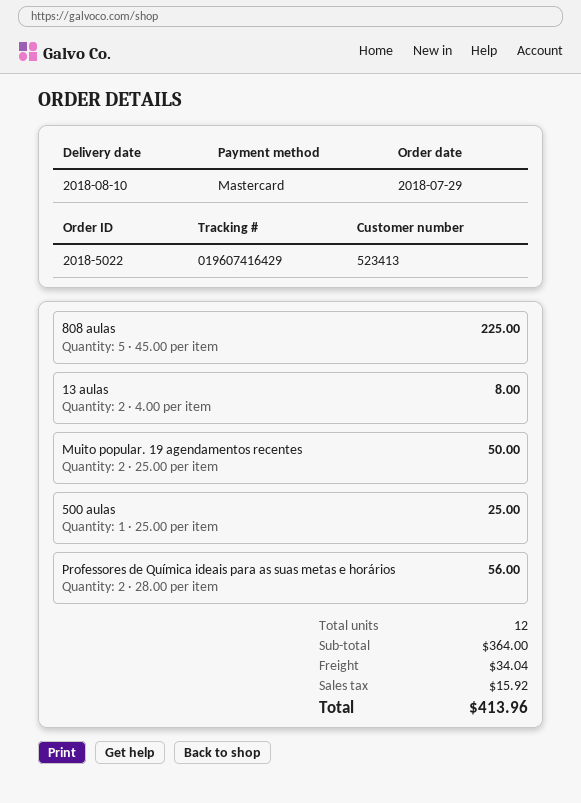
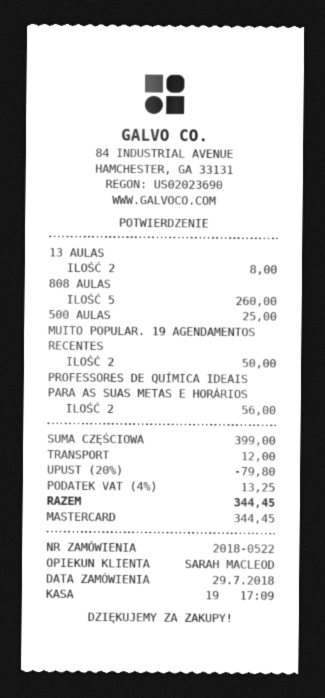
order number: 2018-5022 -> 2018-0522
808 aulas: 5 for 225.00 -> 5 for 260.00
subtotal: 364.00 -> 399.00
discount: none -> 20% = 79.80
shipping: 34.04 -> 12.00
tax: 15.92 -> 13.25
total: 413.96 -> 344.45

